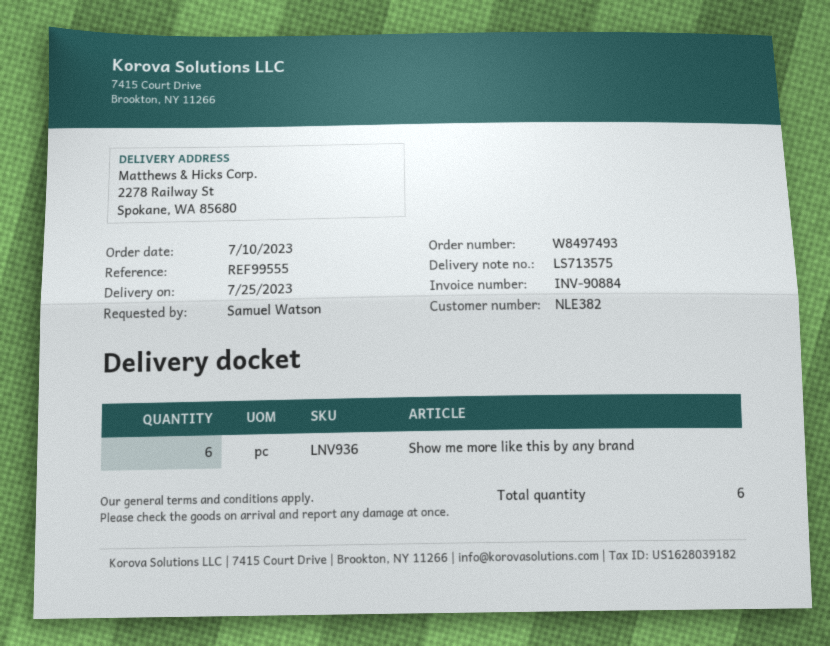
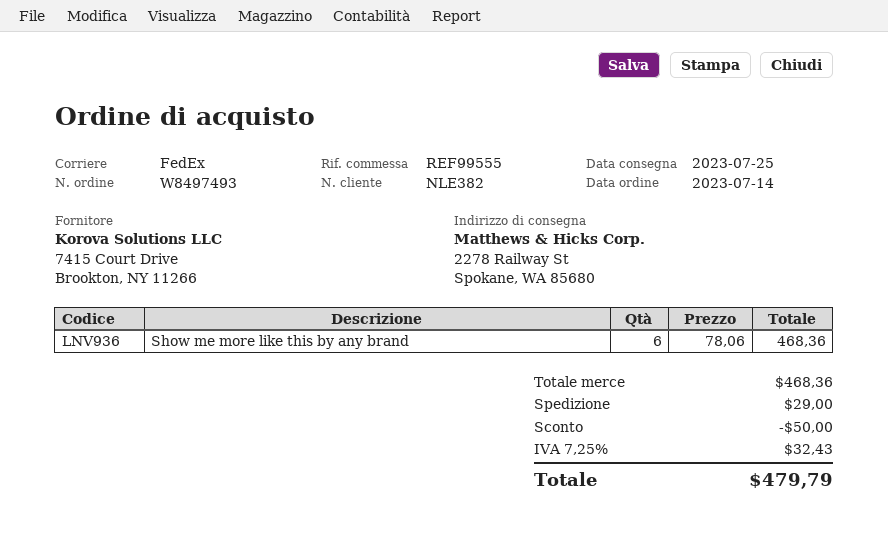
order date: 2023-07-10 -> 2023-07-14

